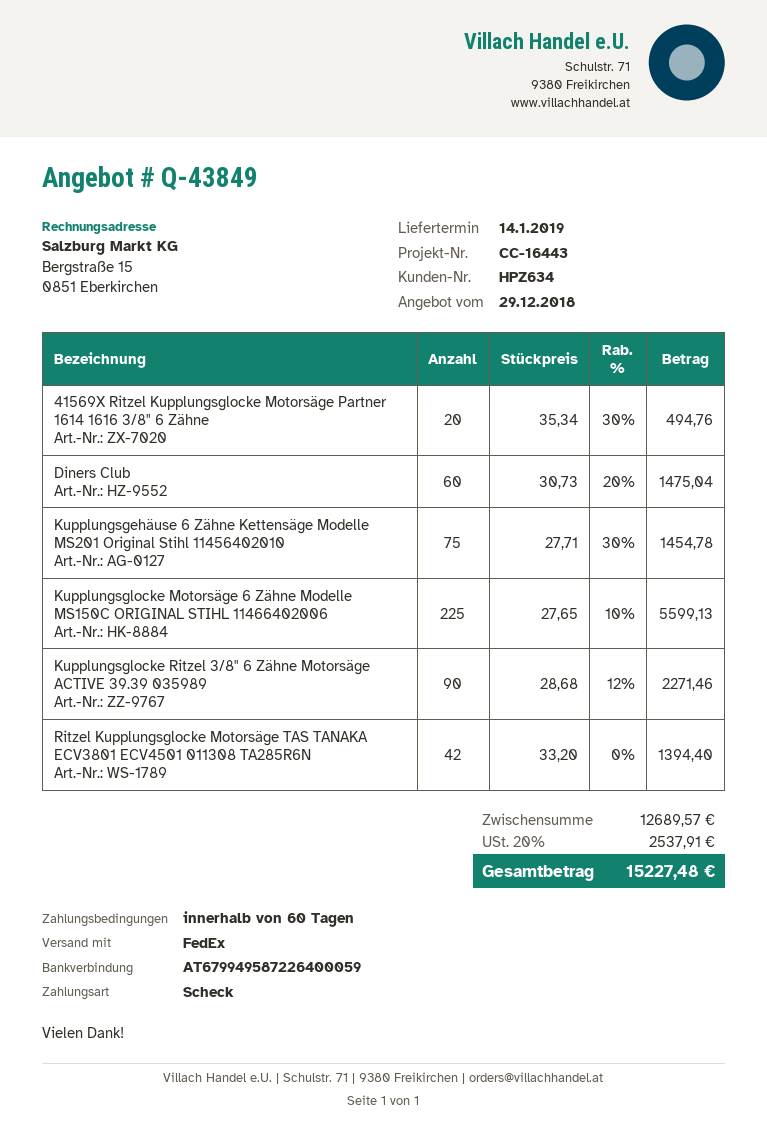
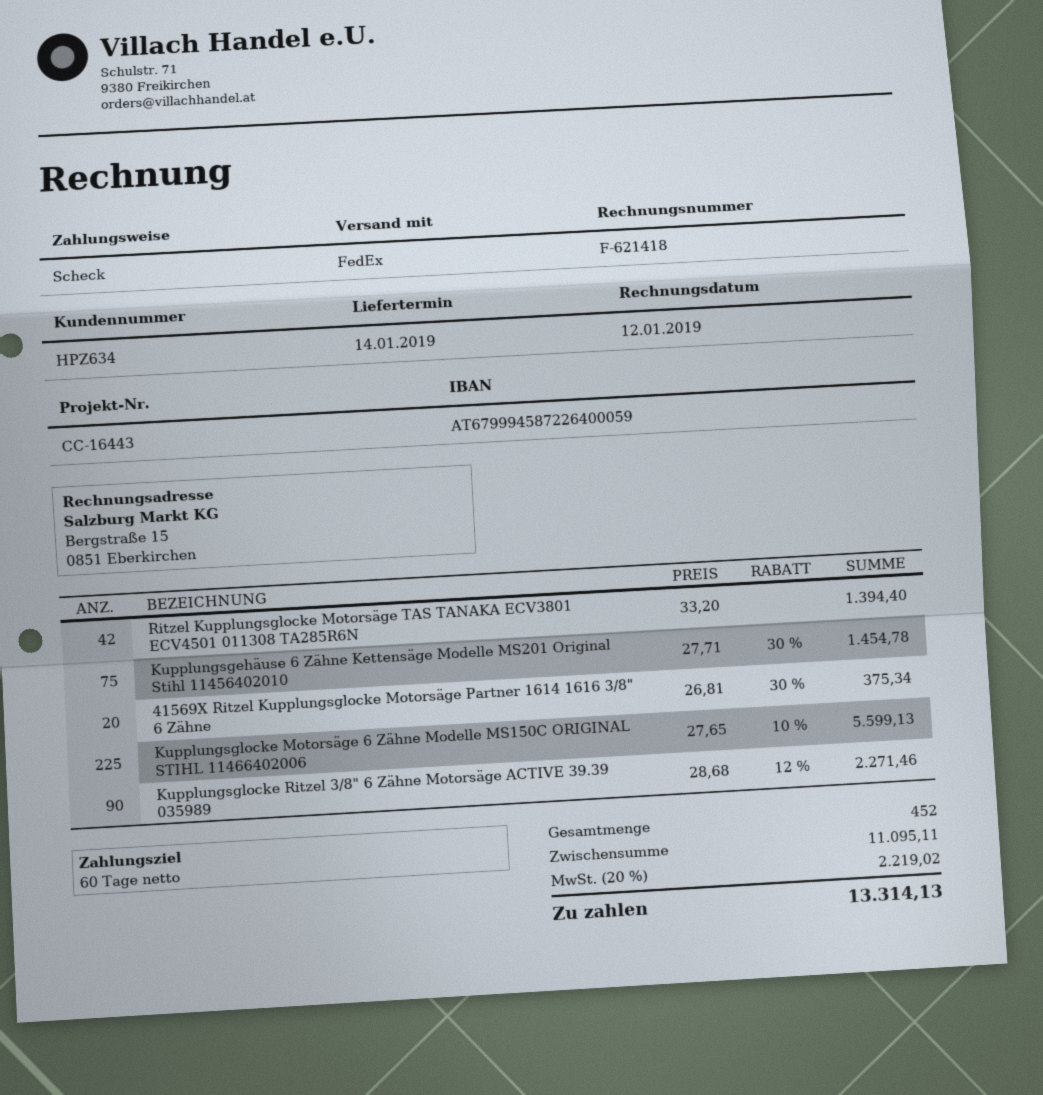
bank account: AT679949587226400059 -> AT679994587226400059
41569X Ritzel Kupplungsglocke Motorsäge Partner 1614 1616 3/8" 6 Zähne: 20 x 35.34 - 30% = 494.76 -> 20 x 26.81 - 30% = 375.34
Diners Club: 60 x 30.73 - 20% = 1475.04 -> none
subtotal: 12689.57 -> 11095.11
tax: 20% = 2537.91 -> 20% = 2219.02
total: 15227.48 -> 13314.13

